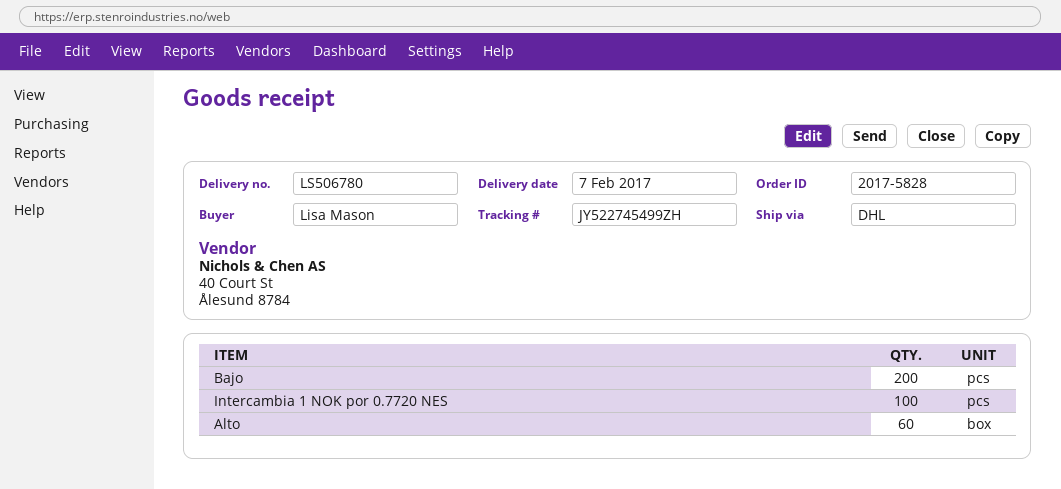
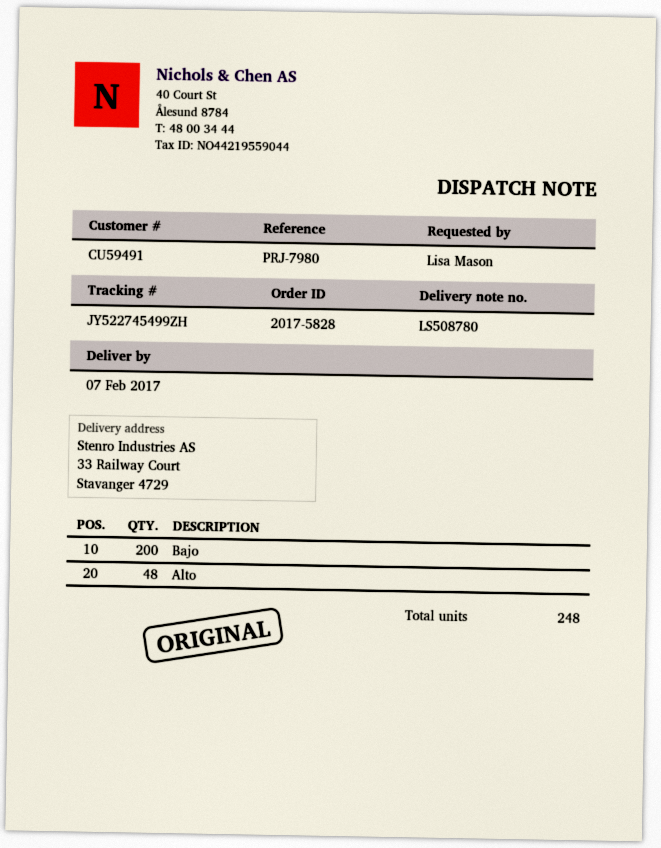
delivery note number: LS506780 -> LS508780
Intercambia 1 NOK por 0.7720 NES: 100 -> none
Alto: 60 -> 48

